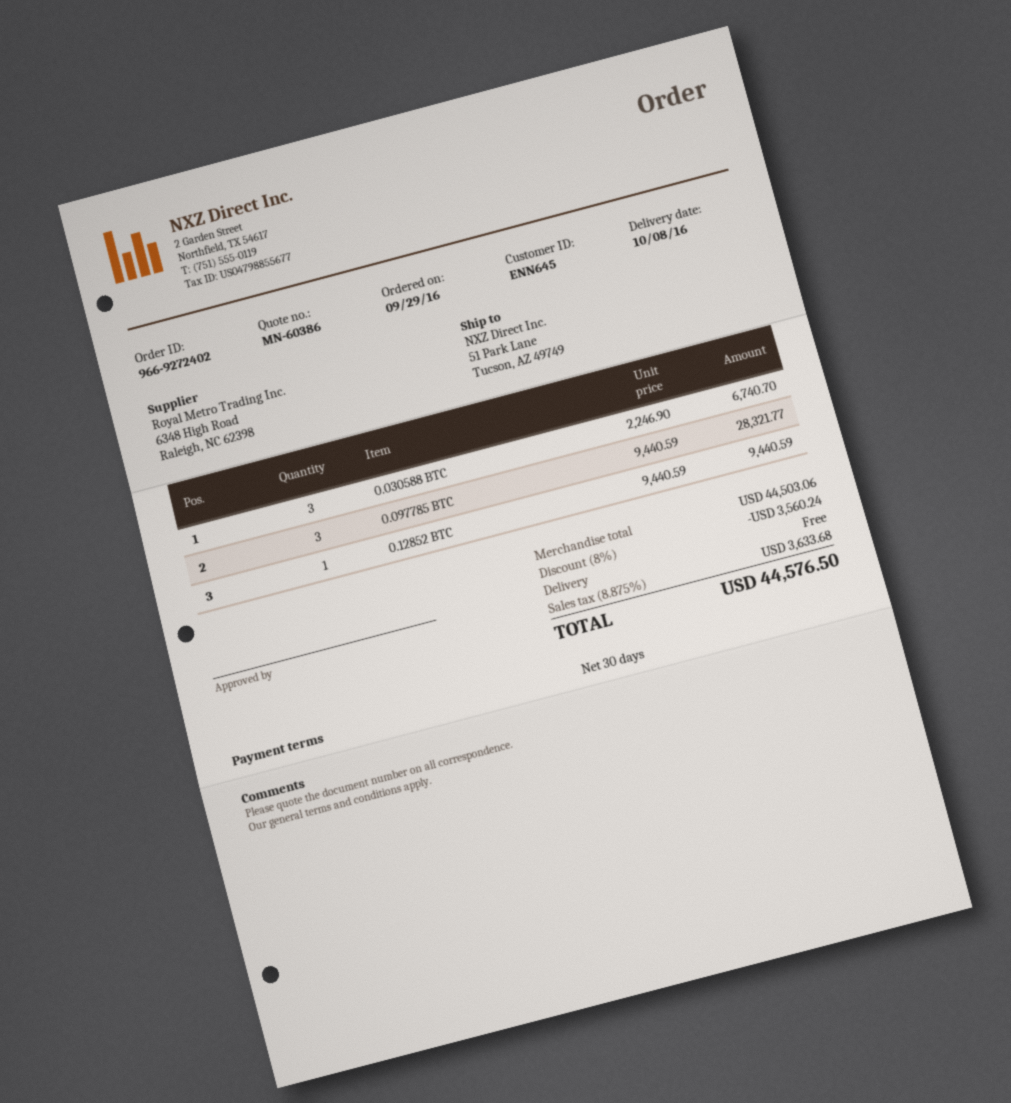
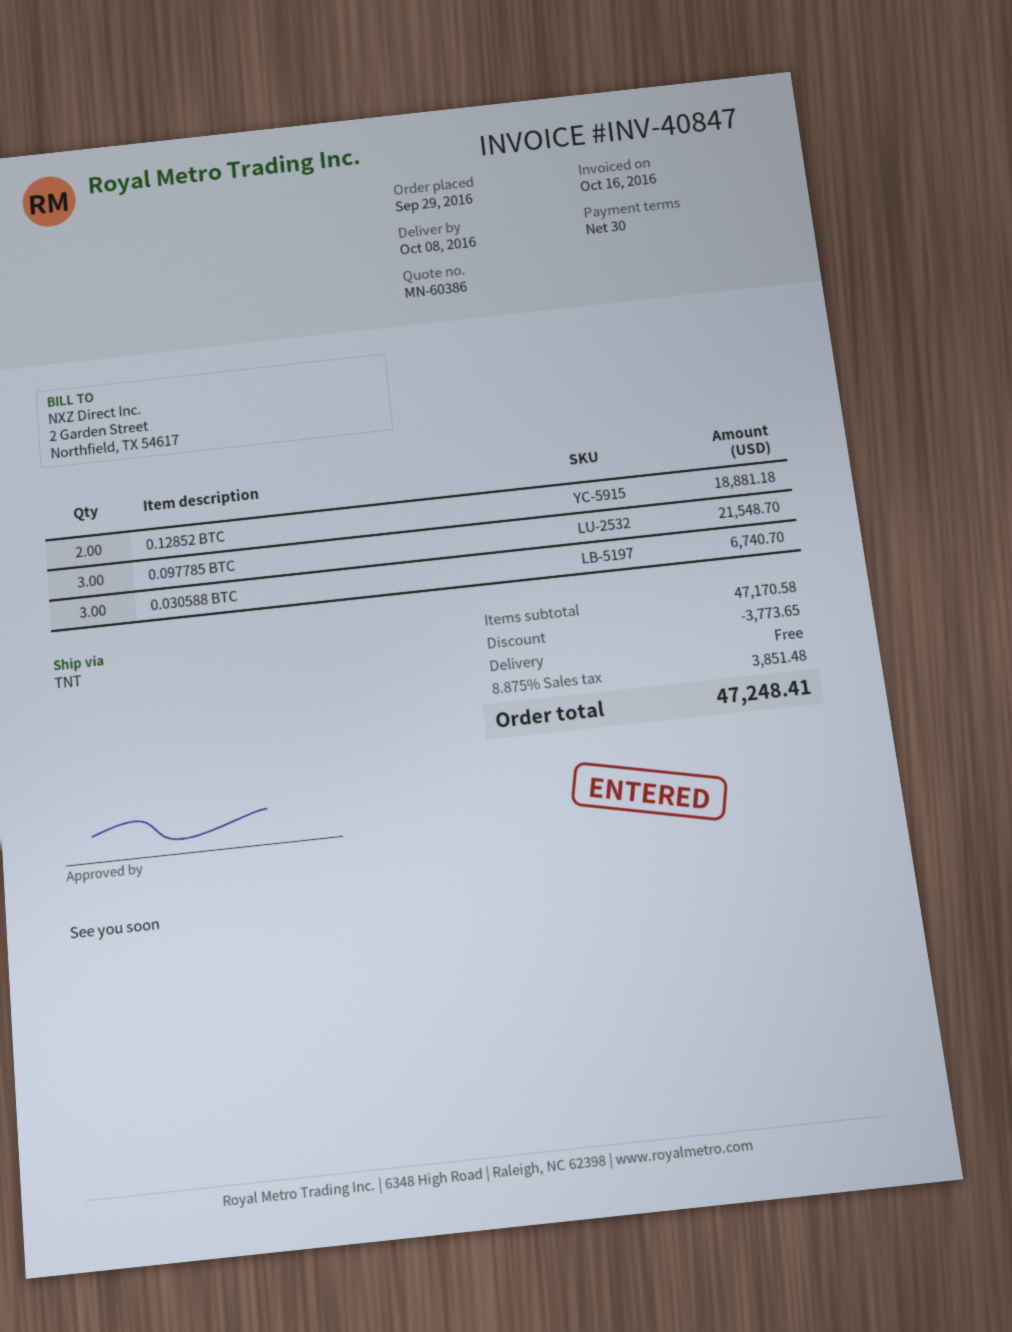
0.097785 BTC: 3 for 28321.77 -> 3 for 21548.70
0.12852 BTC: 1 for 9440.59 -> 2 for 18881.18
subtotal: 44503.06 -> 47170.58
discount: 3560.24 -> 3773.65
tax: 8.875% = 3633.68 -> 8.875% = 3851.48
total: 44576.50 -> 47248.41

